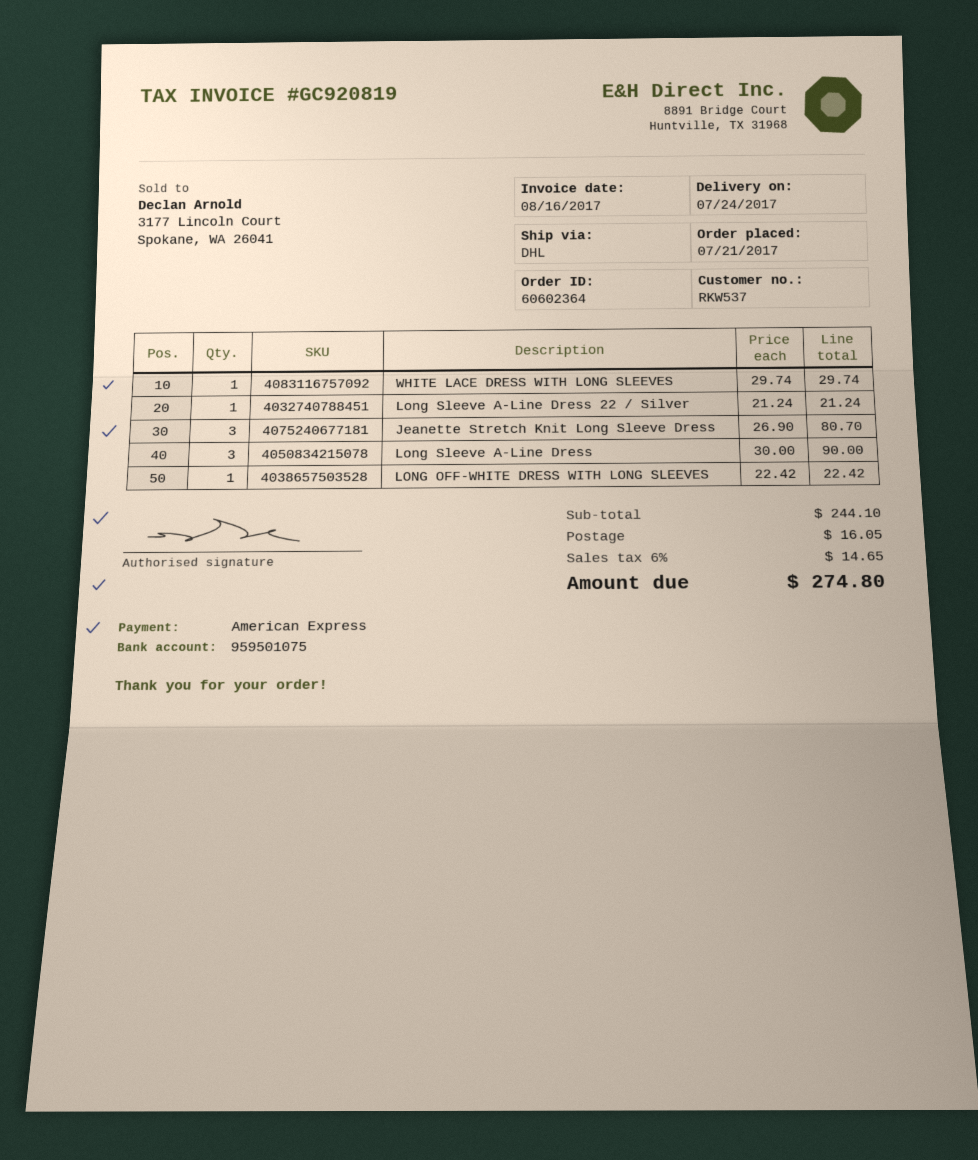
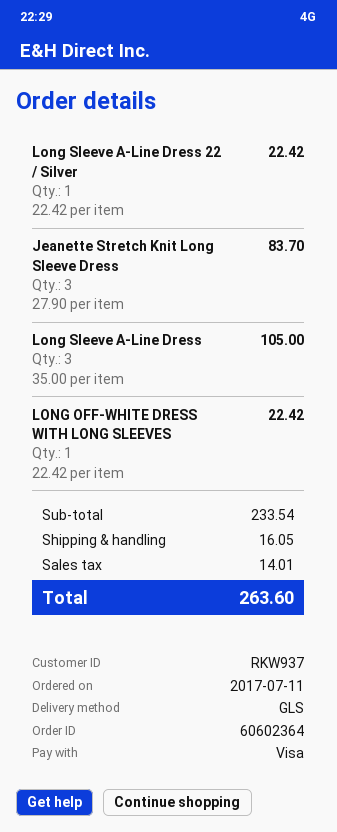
order date: 2017-07-21 -> 2017-07-11
customer number: RKW537 -> RKW937
payment method: American Express -> Visa
shipping method: DHL -> GLS
WHITE LACE DRESS WITH LONG SLEEVES: 1 x 29.74 = 29.74 -> none
Long Sleeve A-Line Dress 22 / Silver: 1 x 21.24 = 21.24 -> 1 x 22.42 = 22.42
Jeanette Stretch Knit Long Sleeve Dress: 3 x 26.90 = 80.70 -> 3 x 27.90 = 83.70
Long Sleeve A-Line Dress: 3 x 30.00 = 90.00 -> 3 x 35.00 = 105.00
subtotal: 244.10 -> 233.54
tax: 14.65 -> 14.01
total: 274.80 -> 263.60

